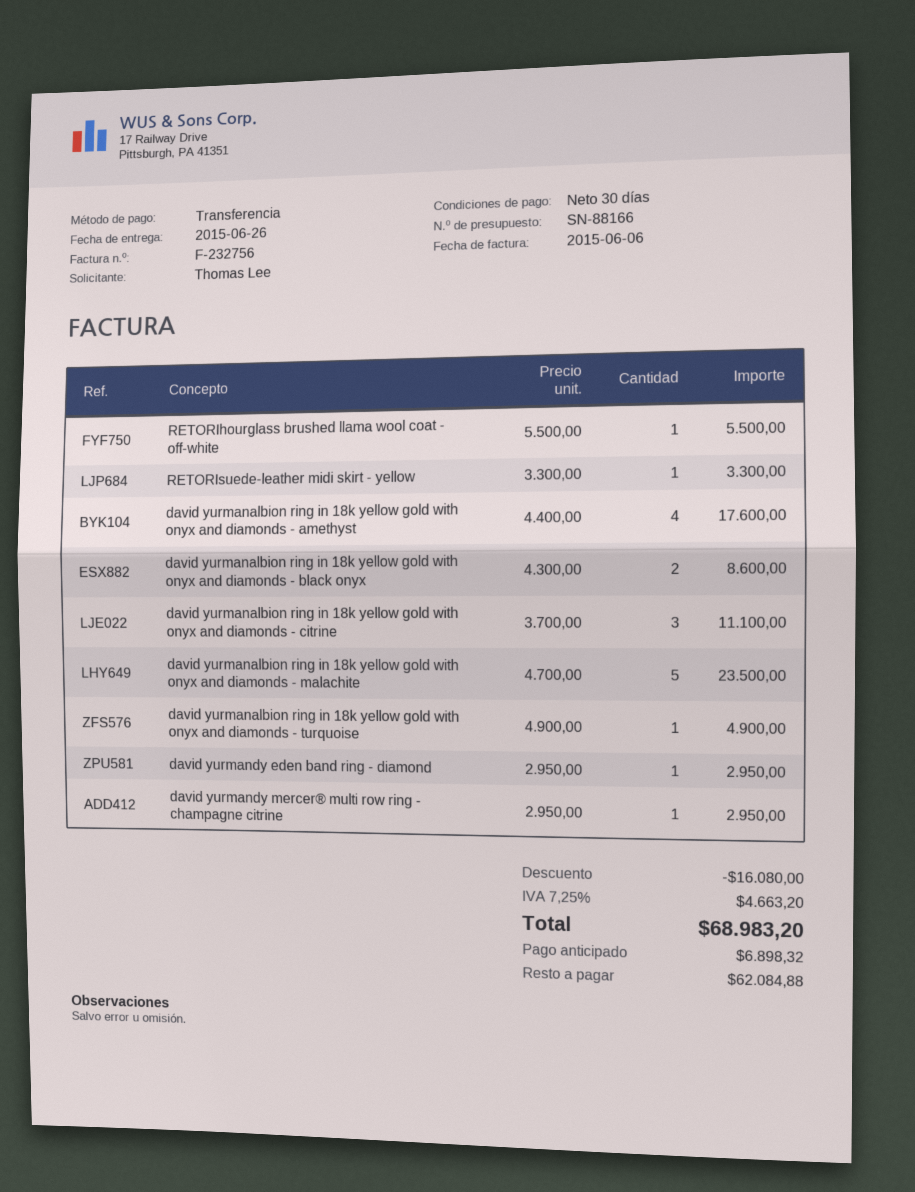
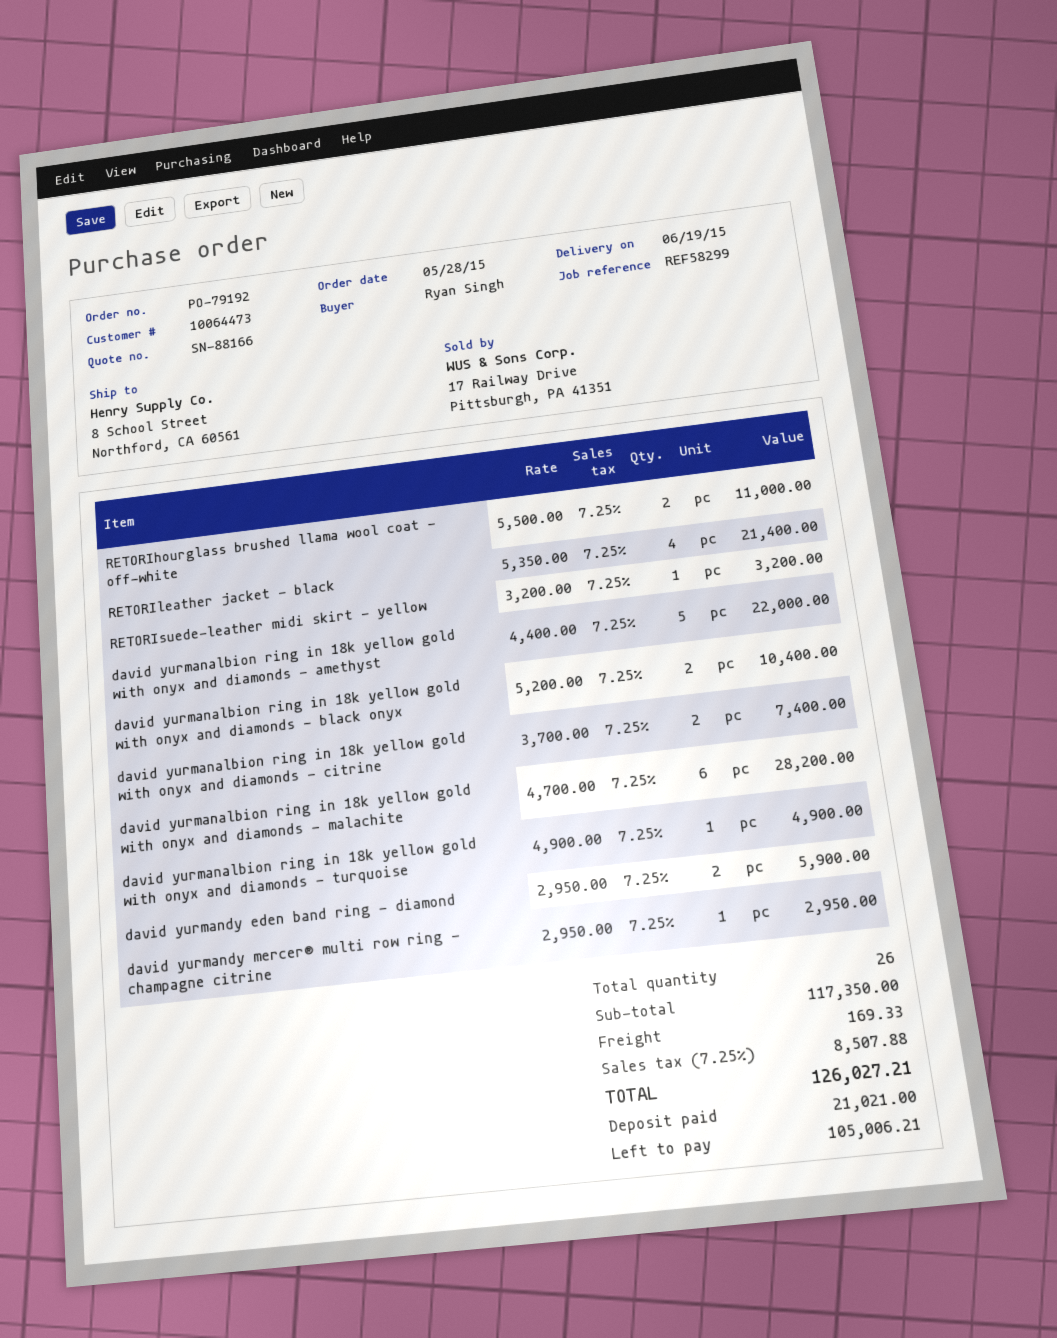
delivery date: 2015-06-26 -> 2015-06-19
ordered by: Thomas Lee -> Ryan Singh
RETORIhourglass brushed llama wool coat - off-white: 1 x 5500.00 = 5500.00 -> 2 x 5500.00 = 11000.00
RETORIsuede-leather midi skirt - yellow: 1 x 3300.00 = 3300.00 -> 1 x 3200.00 = 3200.00
david yurmanalbion ring in 18k yellow gold with onyx and diamonds - amethyst: 4 x 4400.00 = 17600.00 -> 5 x 4400.00 = 22000.00
david yurmanalbion ring in 18k yellow gold with onyx and diamonds - black onyx: 2 x 4300.00 = 8600.00 -> 2 x 5200.00 = 10400.00
david yurmanalbion ring in 18k yellow gold with onyx and diamonds - citrine: 3 x 3700.00 = 11100.00 -> 2 x 3700.00 = 7400.00
david yurmanalbion ring in 18k yellow gold with onyx and diamonds - malachite: 5 x 4700.00 = 23500.00 -> 6 x 4700.00 = 28200.00
david yurmandy eden band ring - diamond: 1 x 2950.00 = 2950.00 -> 2 x 2950.00 = 5900.00
RETORIleather jacket - black: none -> 4 x 5350.00 = 21400.00
discount: 16080.00 -> none
shipping: none -> 169.33
tax: 7.25% = 4663.20 -> 7.25% = 8507.88
total: 68983.20 -> 126027.21
deposit: 6898.32 -> 21021.00
balance: 62084.88 -> 105006.21

